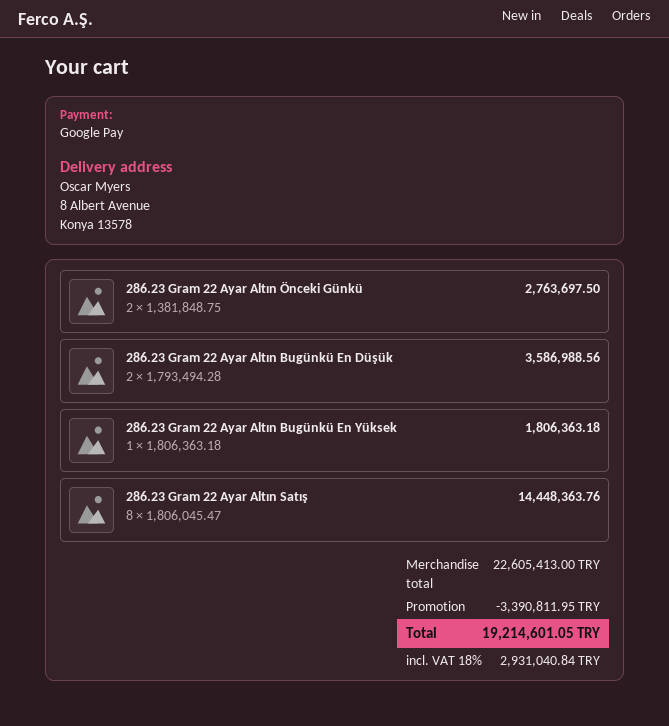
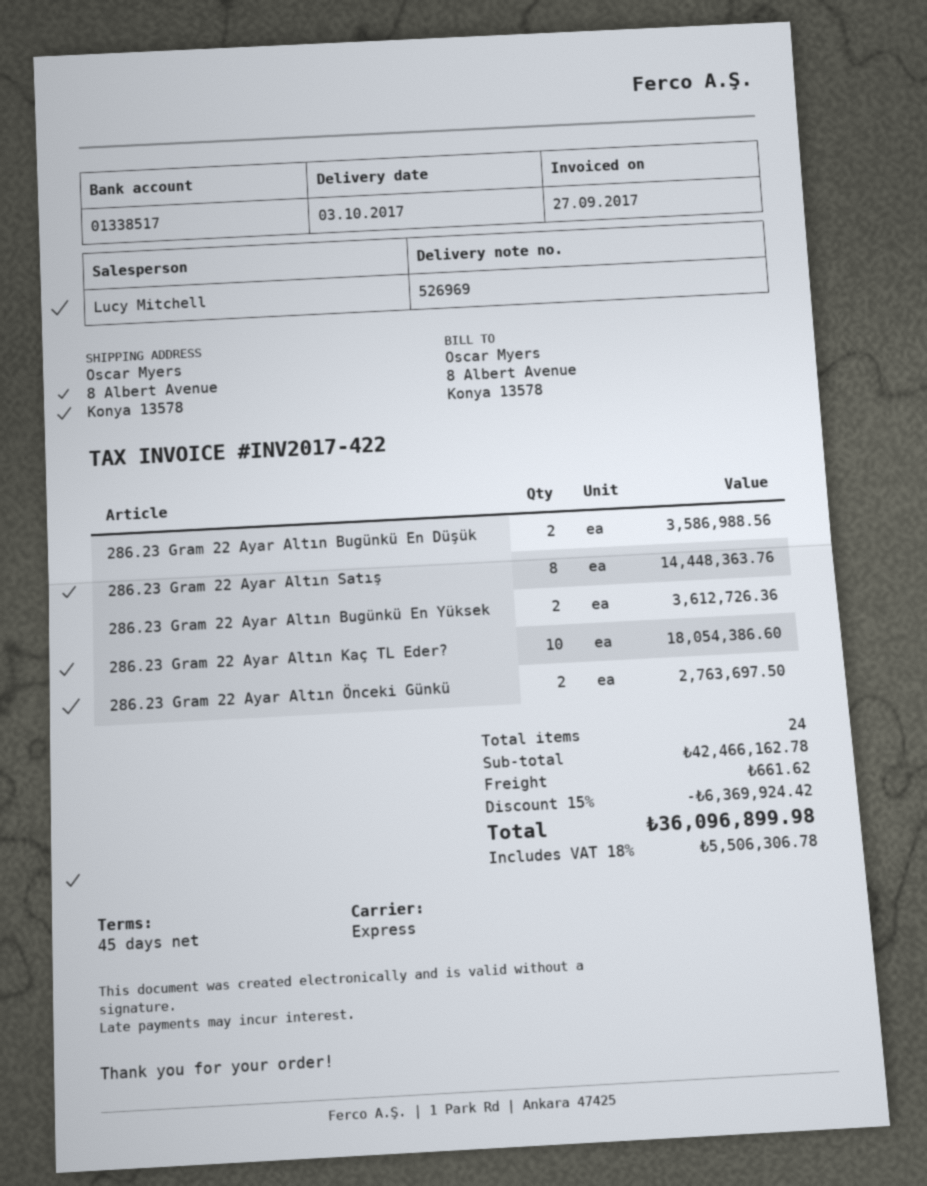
286.23 Gram 22 Ayar Altın Bugünkü En Yüksek: 1 for 1806363.18 -> 2 for 3612726.36
286.23 Gram 22 Ayar Altın Kaç TL Eder?: none -> 10 for 18054386.60
subtotal: 22605413.00 -> 42466162.78
discount: 3390811.95 -> 6369924.42
shipping: none -> 661.62
tax: 18% = 2931040.84 -> 18% = 5506306.78
total: 19214601.05 -> 36096899.98

